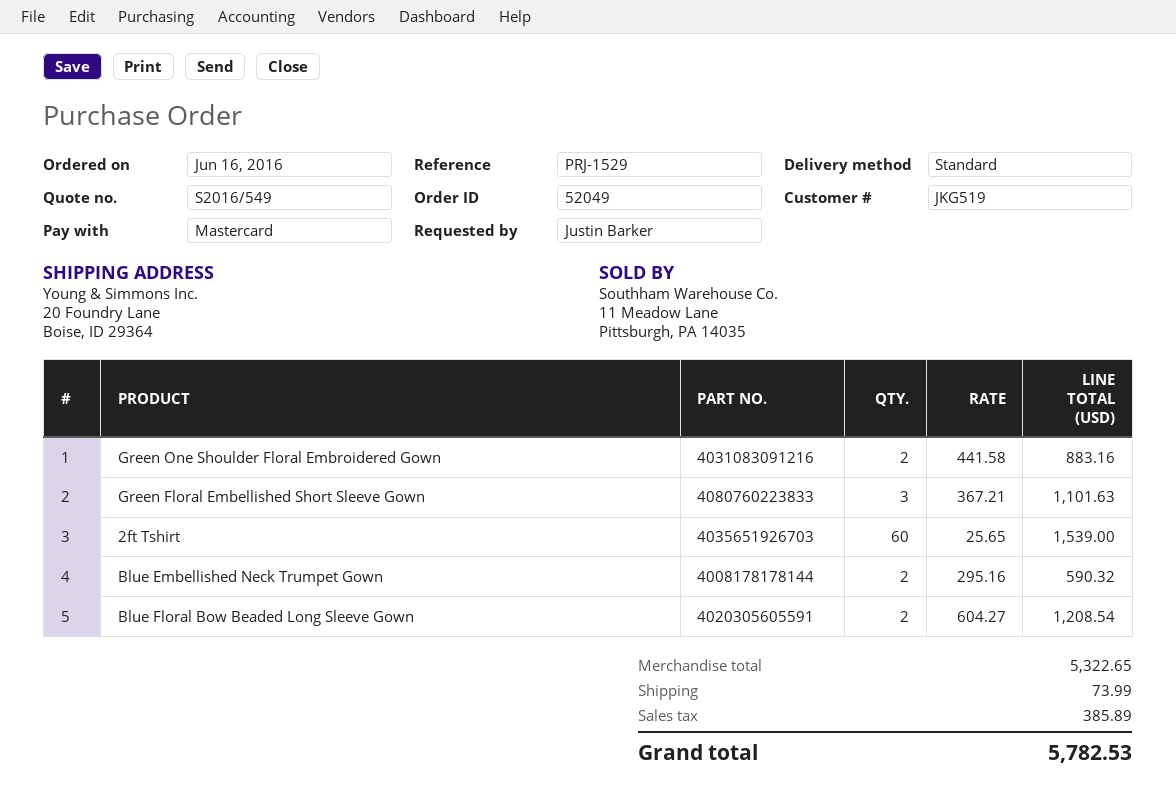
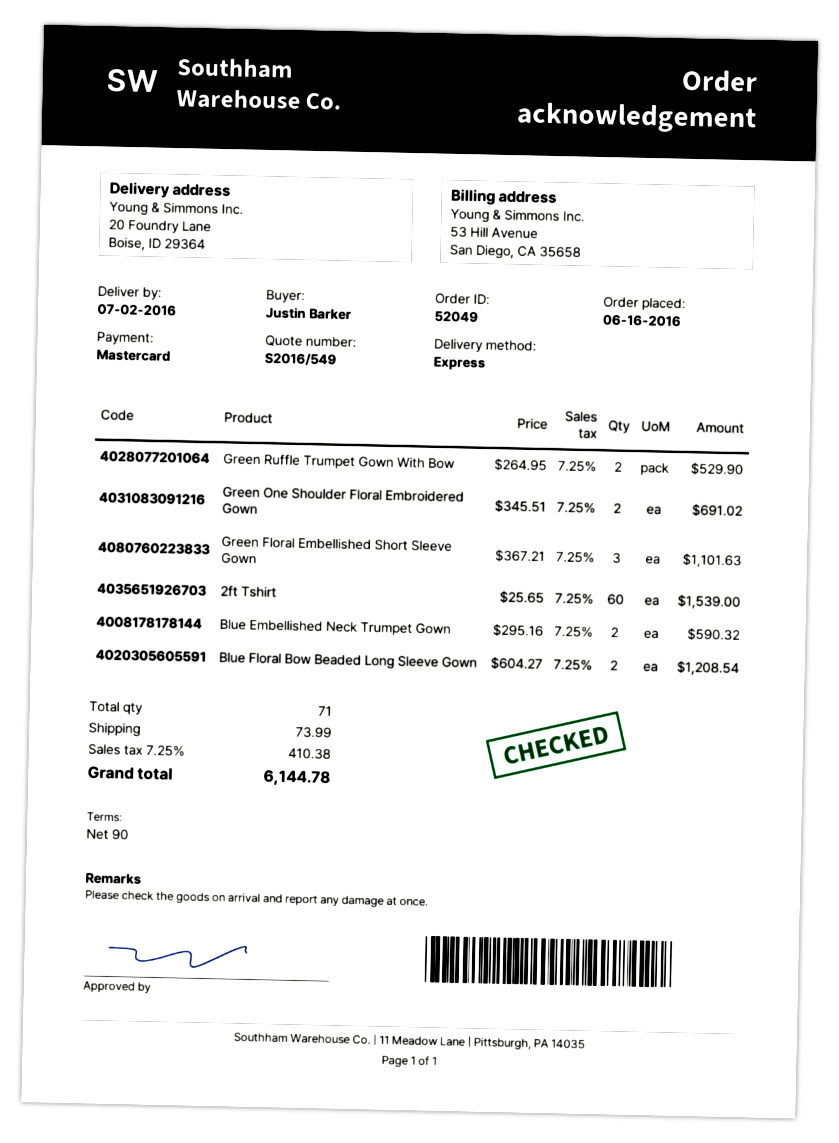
shipping method: standard -> express
Green One Shoulder Floral Embroidered Gown: 2 x 441.58 = 883.16 -> 2 x 345.51 = 691.02
Green Ruffle Trumpet Gown With Bow: none -> 2 x 264.95 = 529.90
tax: 385.89 -> 410.38
total: 5782.53 -> 6144.78

